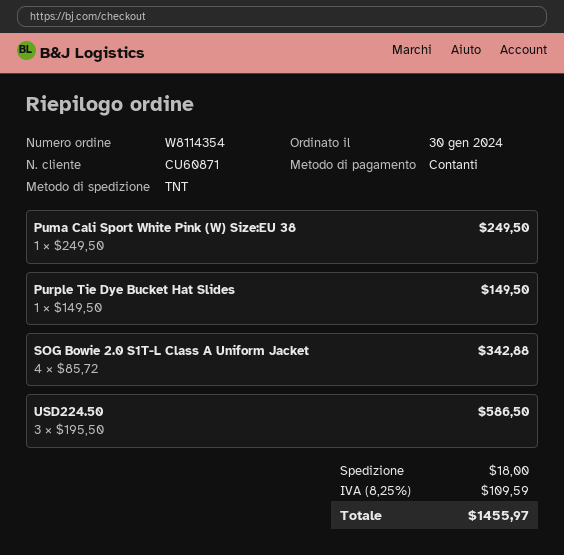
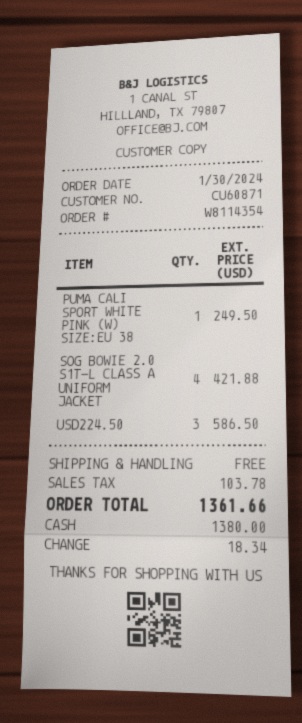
Purple Tie Dye Bucket Hat Slides: 1 for 149.50 -> none
SOG Bowie 2.0 S1T-L Class A Uniform Jacket: 4 for 342.88 -> 4 for 421.88
shipping: 18.00 -> 0.00
tax: 109.59 -> 103.78
total: 1455.97 -> 1361.66

